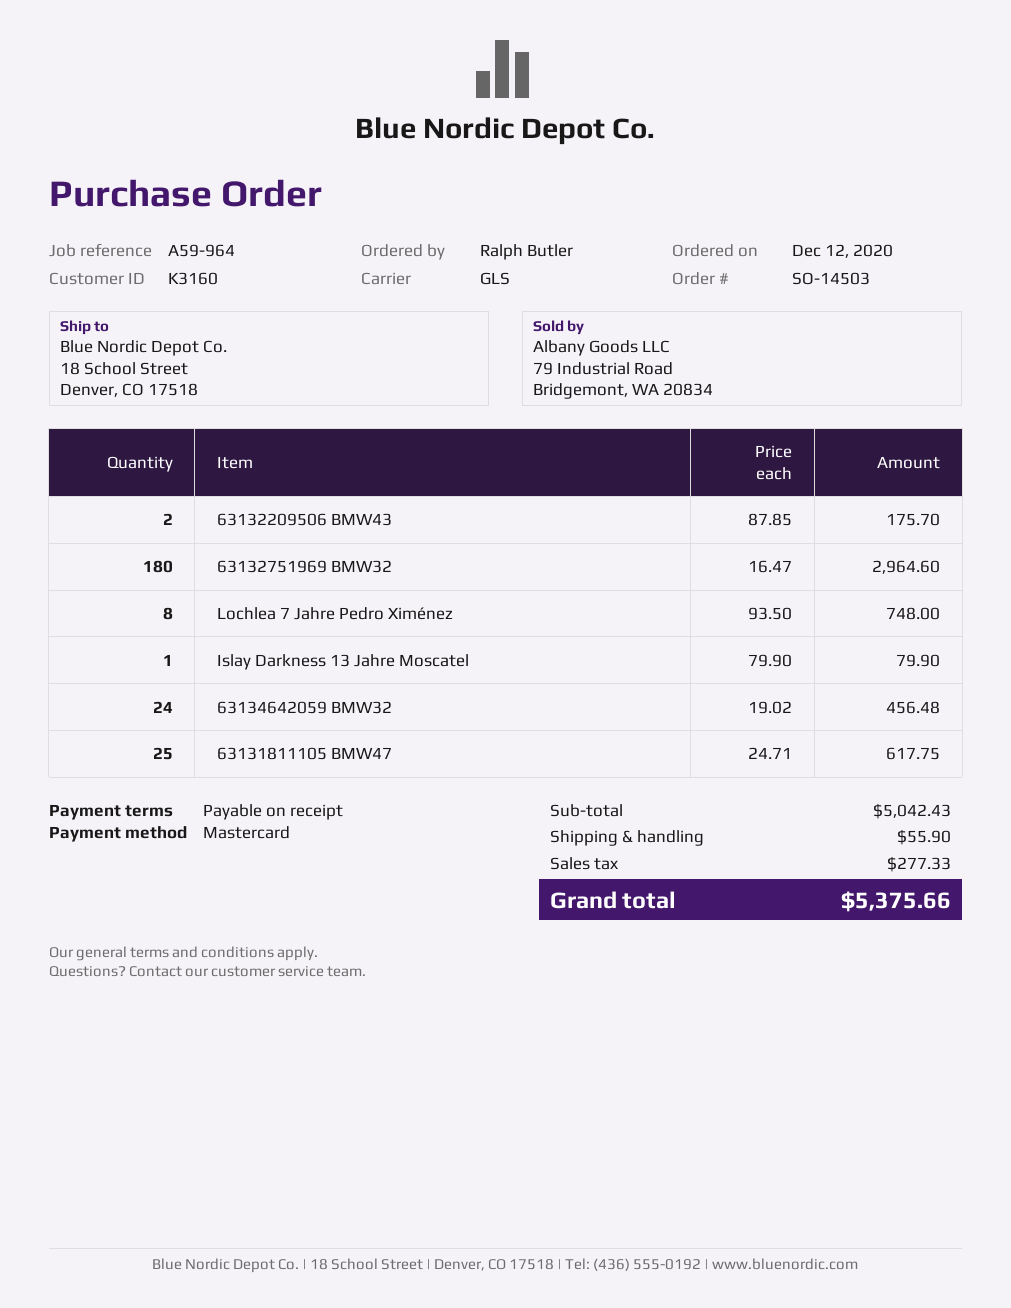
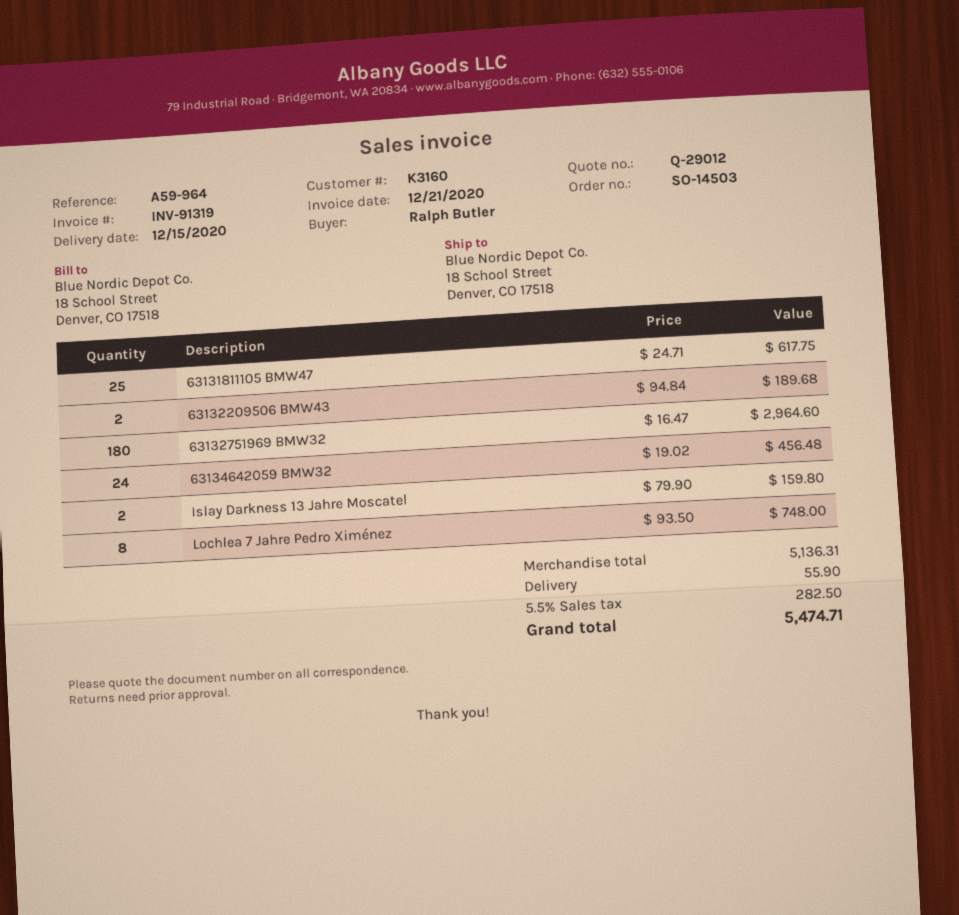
63132209506 BMW43: 2 x 87.85 = 175.70 -> 2 x 94.84 = 189.68
Islay Darkness 13 Jahre Moscatel: 1 x 79.90 = 79.90 -> 2 x 79.90 = 159.80
subtotal: 5042.43 -> 5136.31
tax: 277.33 -> 282.50
total: 5375.66 -> 5474.71

